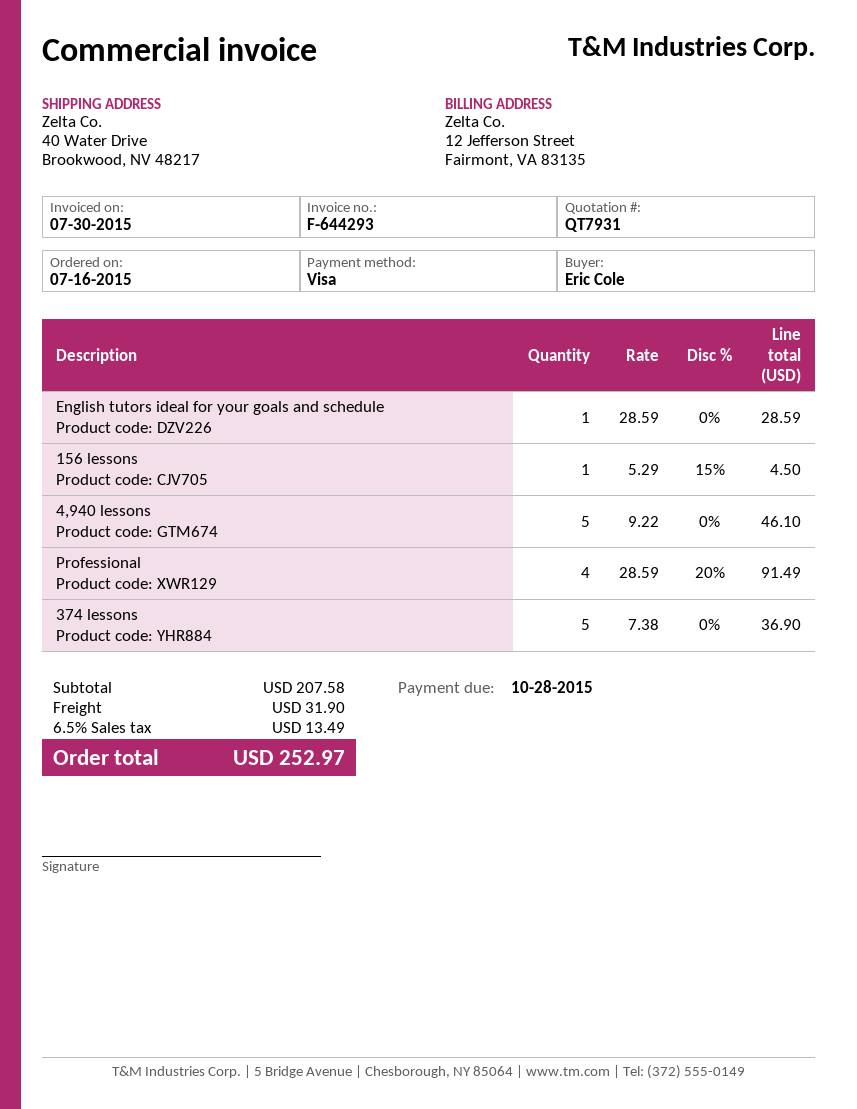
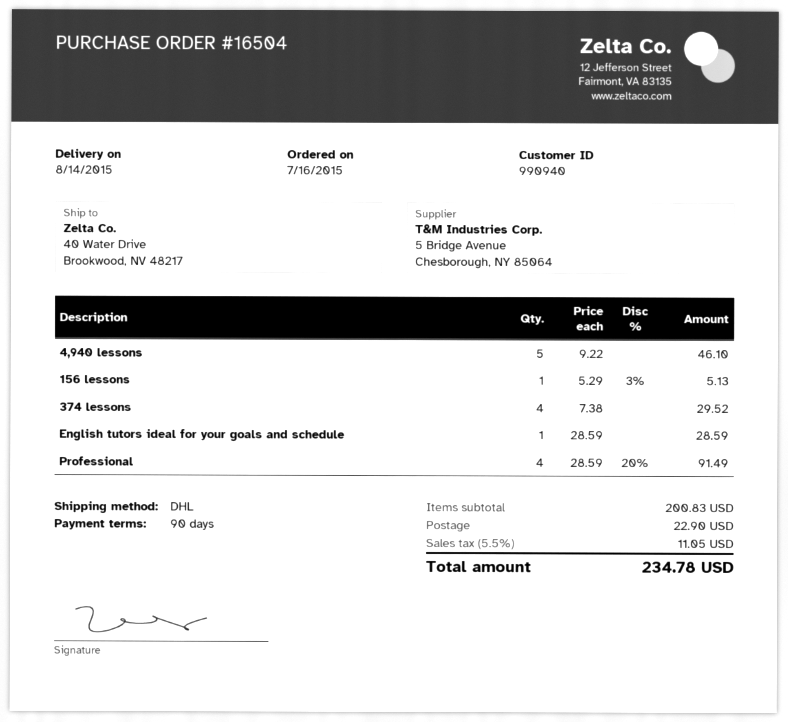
156 lessons: 1 x 5.29 - 15% = 4.50 -> 1 x 5.29 - 3% = 5.13
374 lessons: 5 x 7.38 = 36.90 -> 4 x 7.38 = 29.52
subtotal: 207.58 -> 200.83
shipping: 31.90 -> 22.90
tax: 6.5% = 13.49 -> 5.5% = 11.05
total: 252.97 -> 234.78

